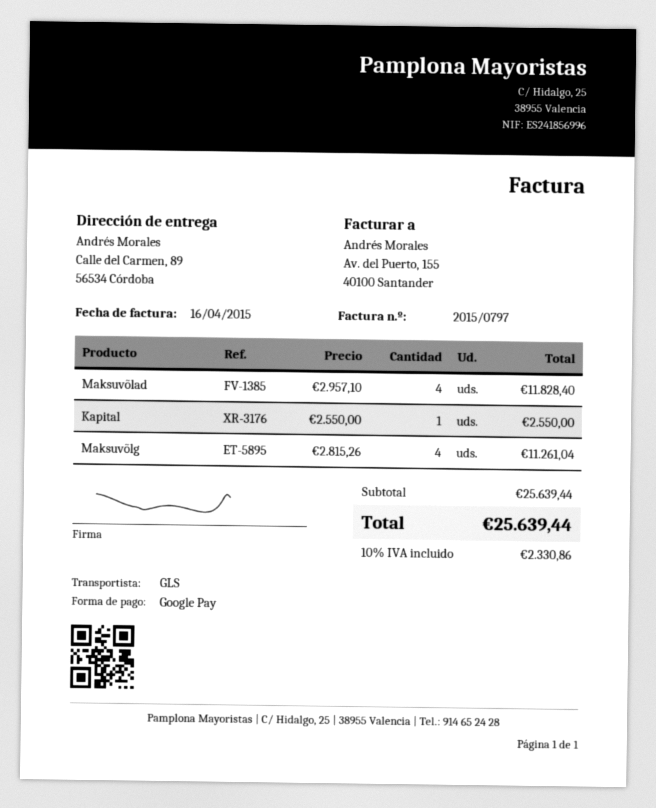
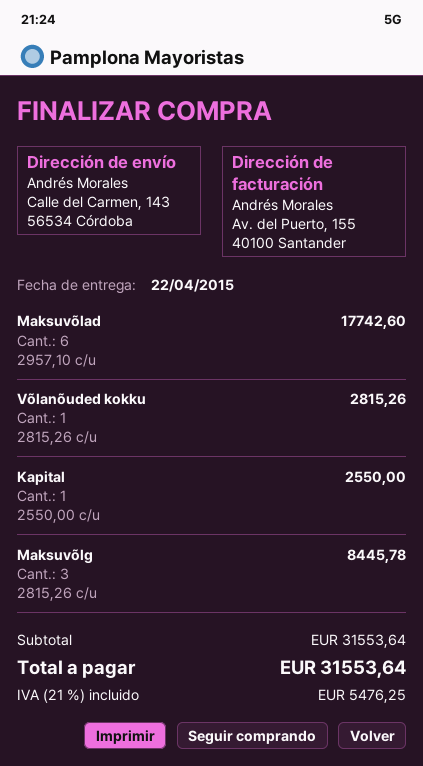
ship to: Calle del Carmen, 89, 56534 Córdoba -> Calle del Carmen, 143, 56534 Córdoba
Maksuvõlad: 4 x 2957.10 = 11828.40 -> 6 x 2957.10 = 17742.60
Maksuvõlg: 4 x 2815.26 = 11261.04 -> 3 x 2815.26 = 8445.78
Võlanõuded kokku: none -> 1 x 2815.26 = 2815.26
subtotal: 25639.44 -> 31553.64
tax: 10% = 2330.86 -> 21% = 5476.25
total: 25639.44 -> 31553.64

